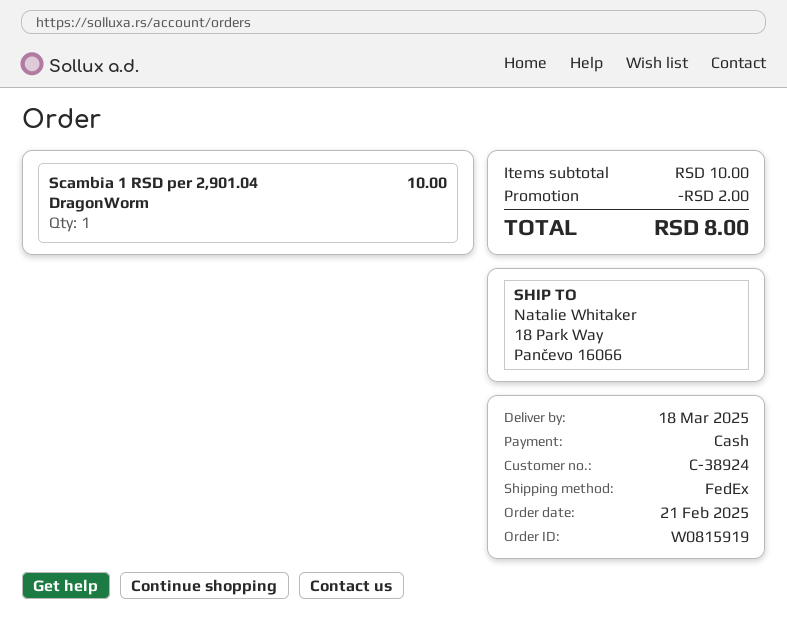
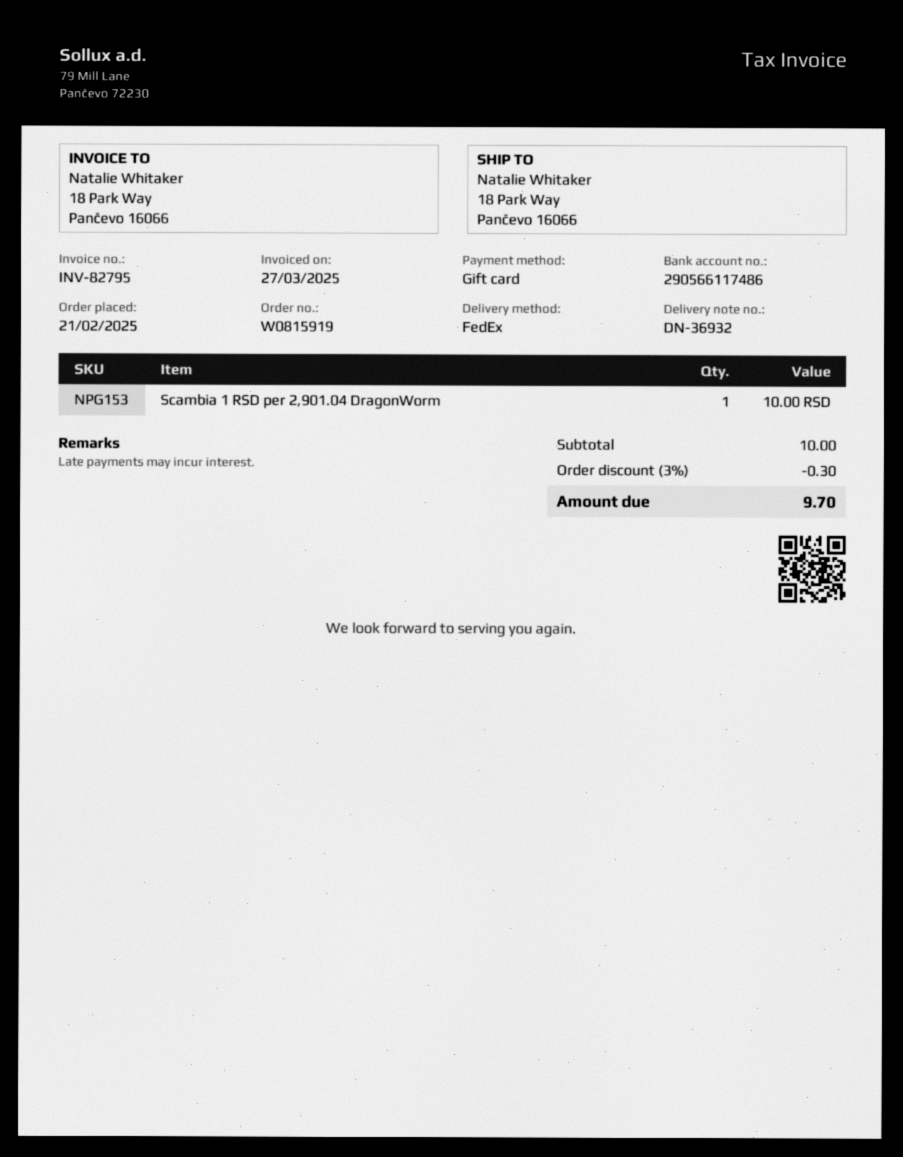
payment method: cash -> gift card
discount: 2.00 -> 0.30
total: 8.00 -> 9.70

